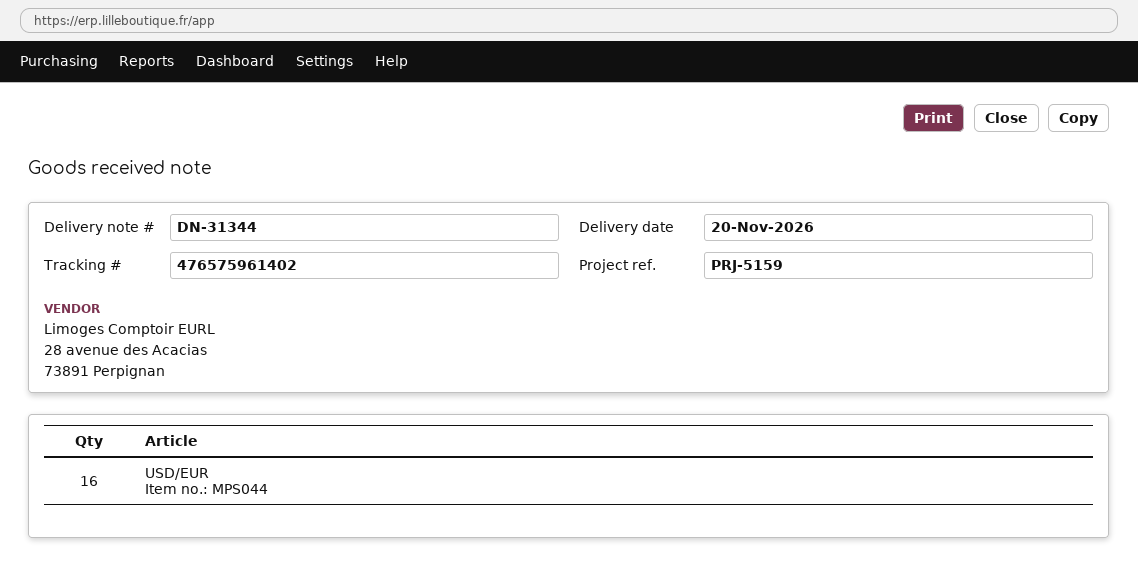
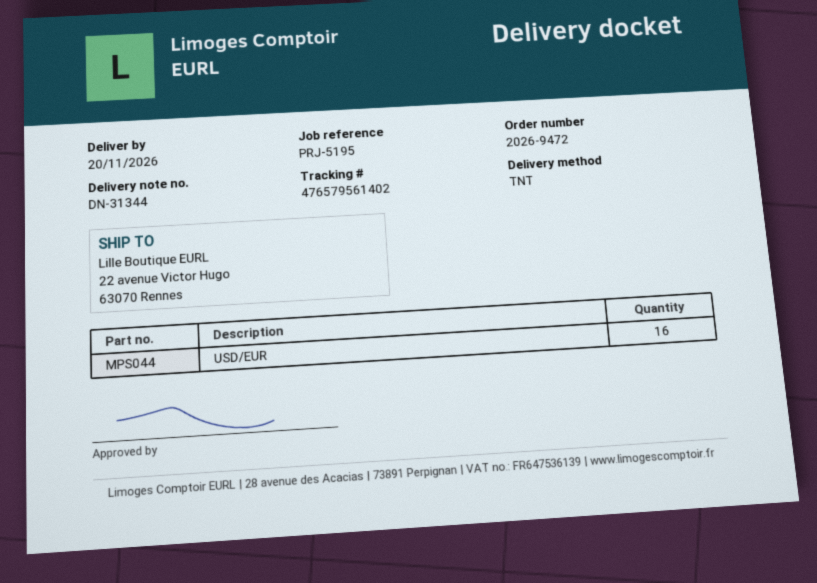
reference: PRJ-5159 -> PRJ-5195
tracking number: 476575961402 -> 476579561402

